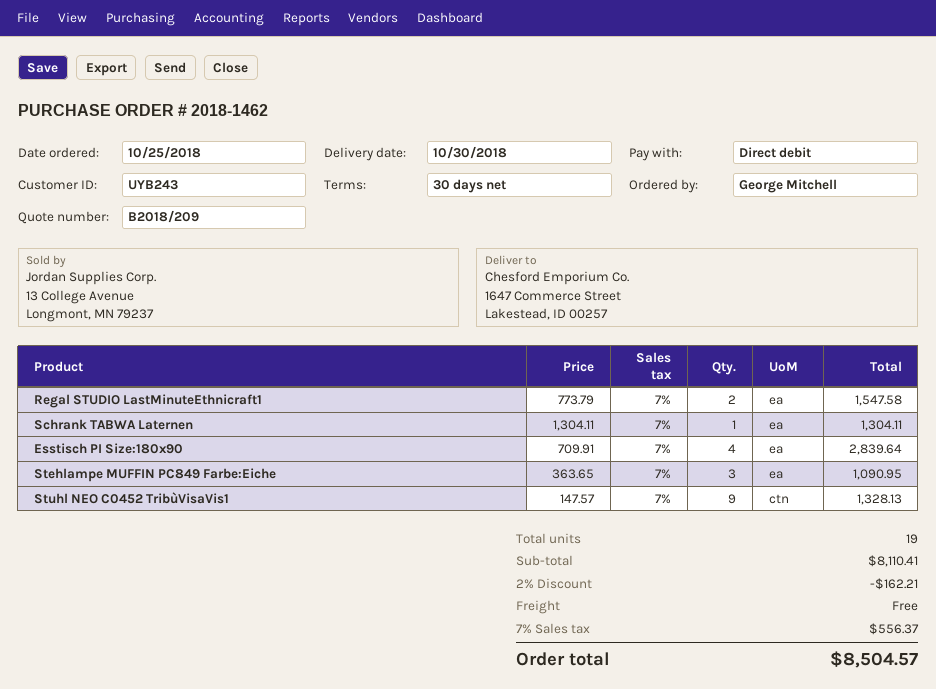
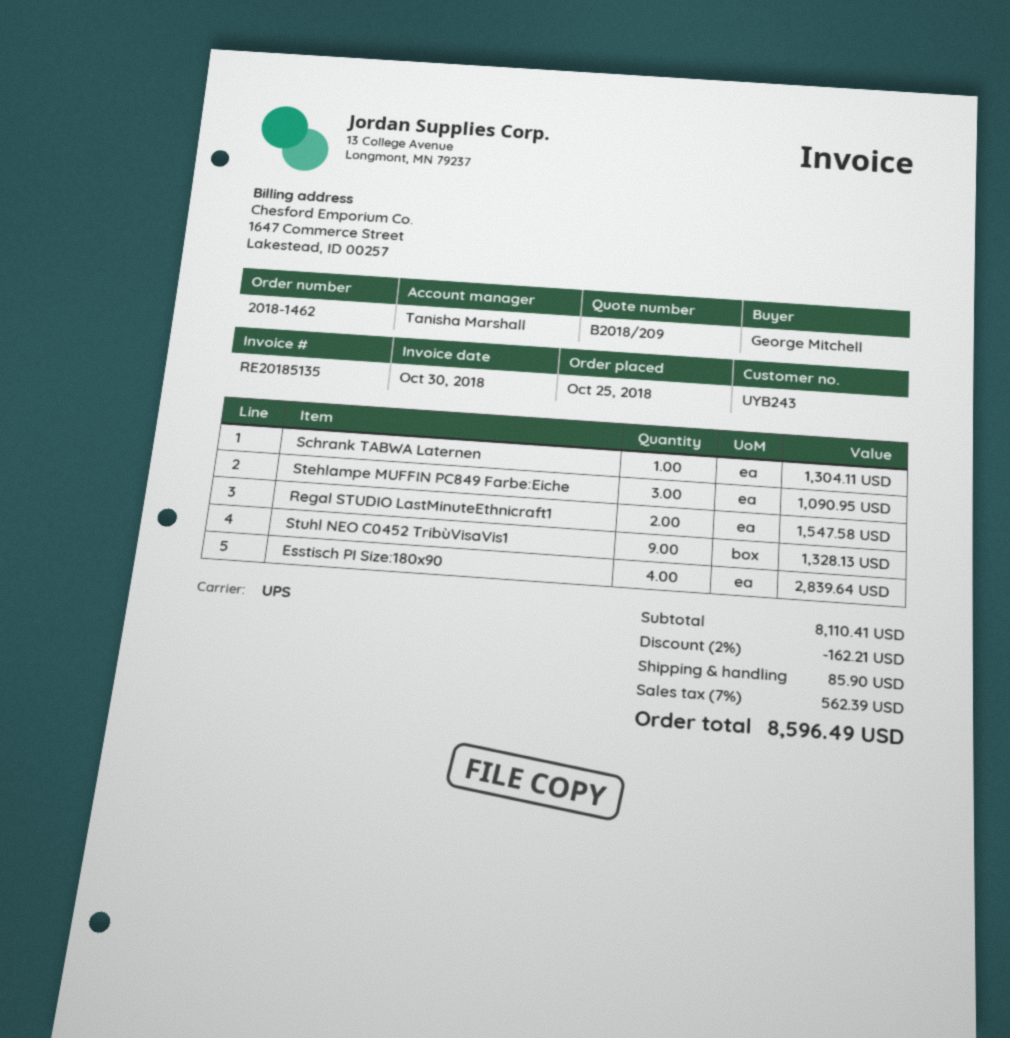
shipping: 0.00 -> 85.90
tax: 7% = 556.37 -> 7% = 562.39
total: 8504.57 -> 8596.49

